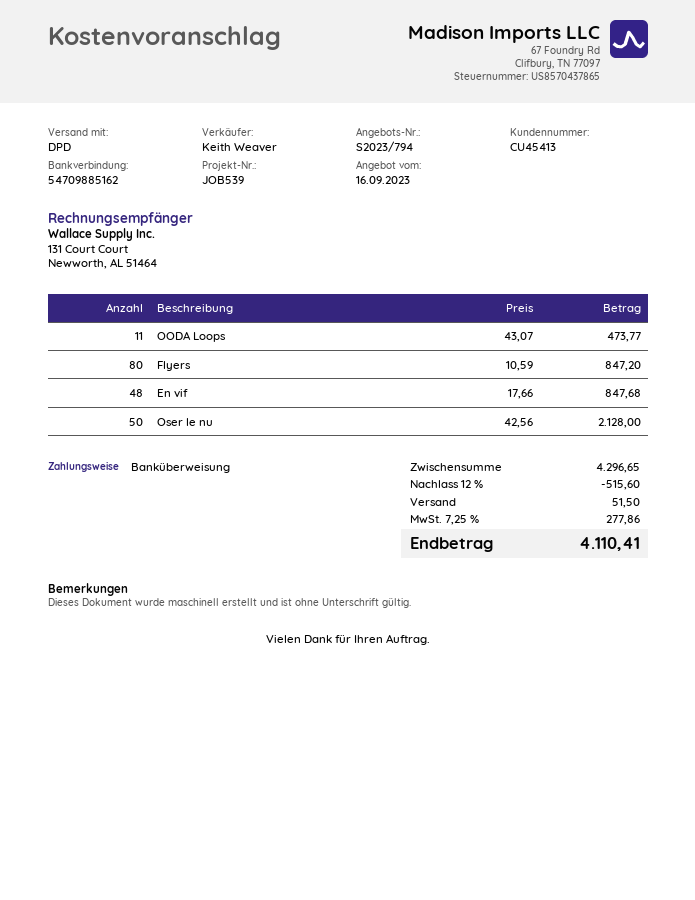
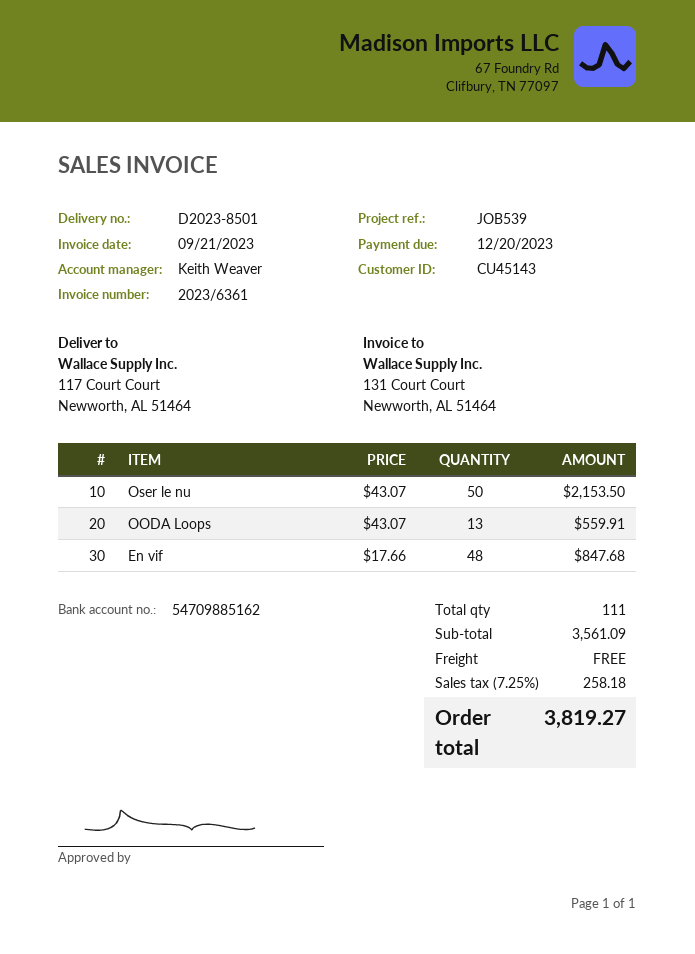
customer number: CU45413 -> CU45143
OODA Loops: 11 x 43.07 = 473.77 -> 13 x 43.07 = 559.91
Flyers: 80 x 10.59 = 847.20 -> none
Oser le nu: 50 x 42.56 = 2128.00 -> 50 x 43.07 = 2153.50
subtotal: 4296.65 -> 3561.09
discount: 12% = 515.60 -> none
shipping: 51.50 -> 0.00
tax: 7.25% = 277.86 -> 7.25% = 258.18
total: 4110.41 -> 3819.27

